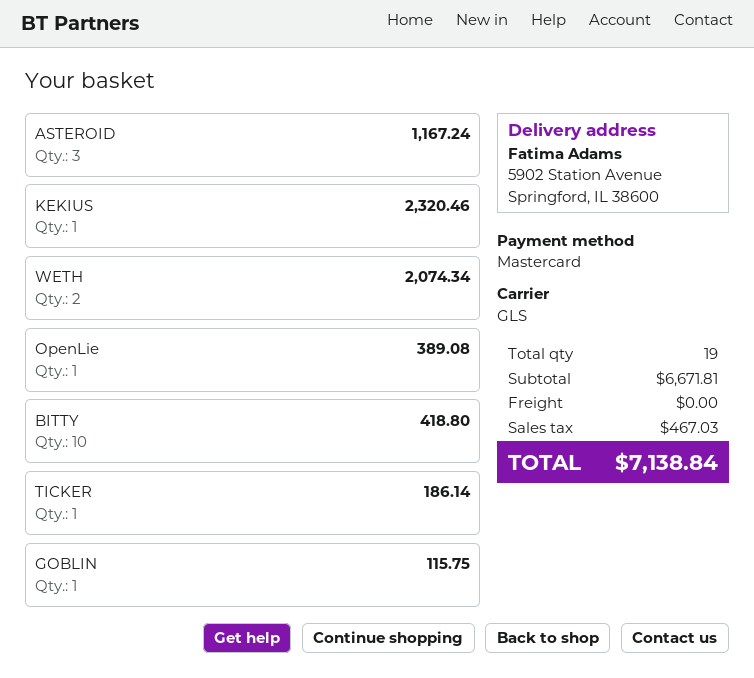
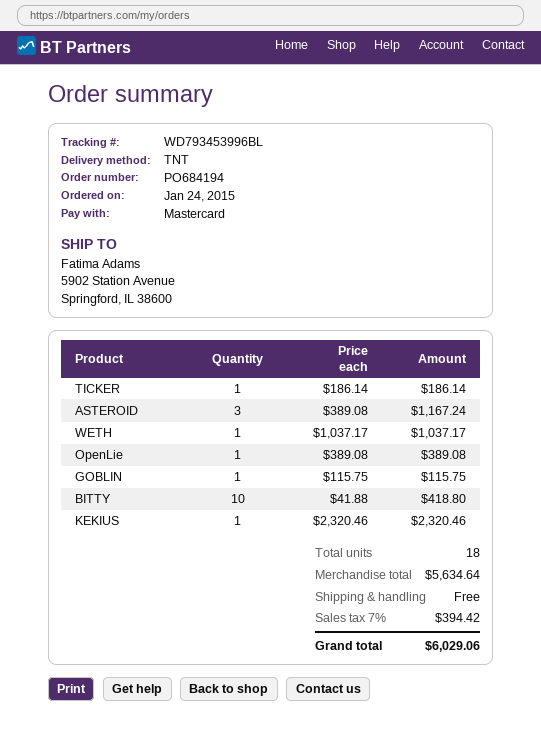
shipping method: GLS -> TNT
WETH: 2 for 2074.34 -> 1 for 1037.17
total quantity: 19 -> 18
subtotal: 6671.81 -> 5634.64
tax: 467.03 -> 394.42
total: 7138.84 -> 6029.06

